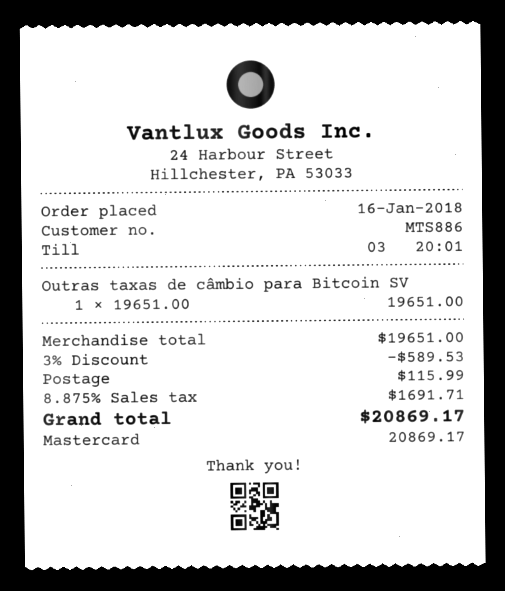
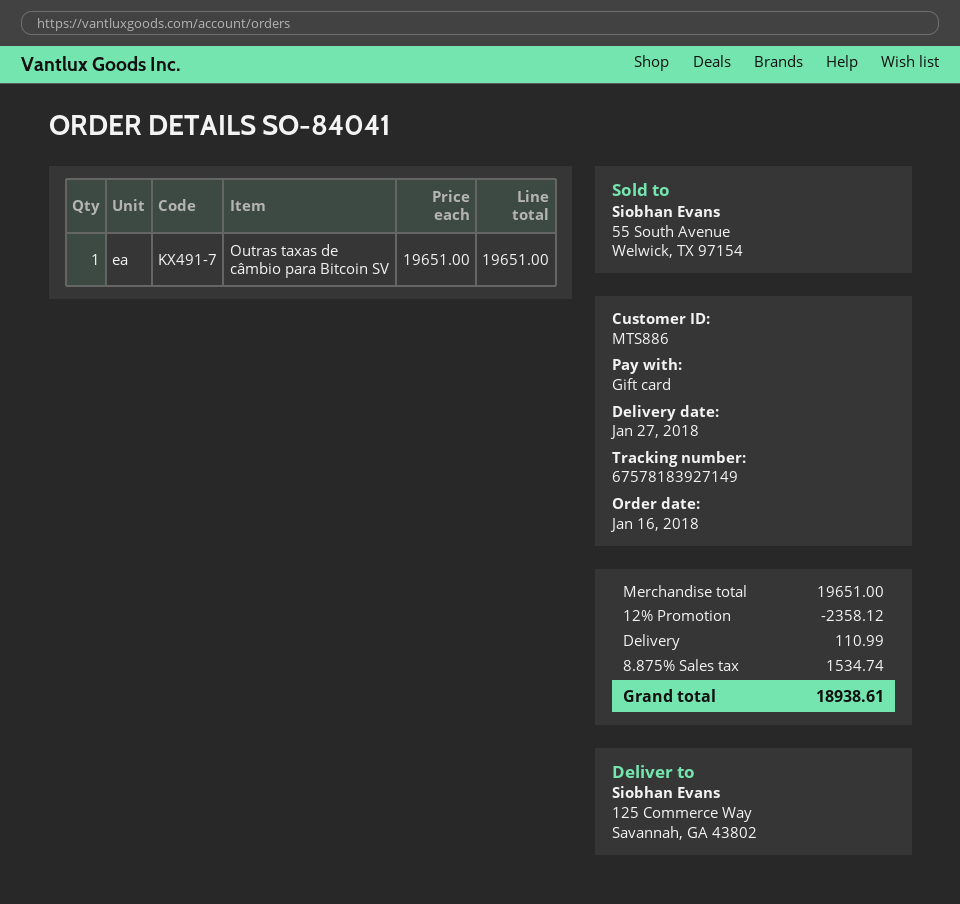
payment method: Mastercard -> gift card
discount: 3% = 589.53 -> 12% = 2358.12
shipping: 115.99 -> 110.99
tax: 8.875% = 1691.71 -> 8.875% = 1534.74
total: 20869.17 -> 18938.61

